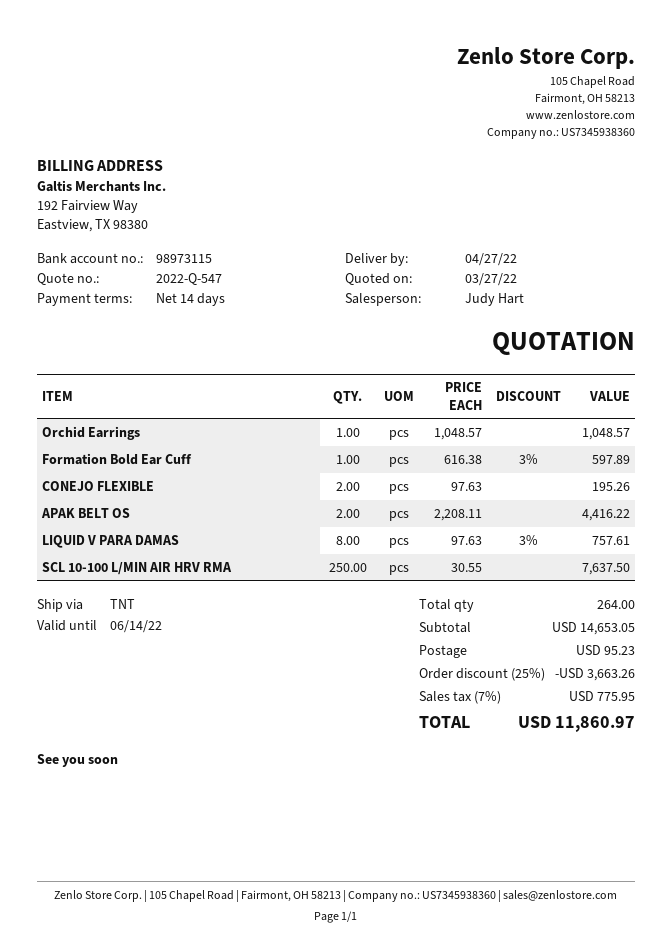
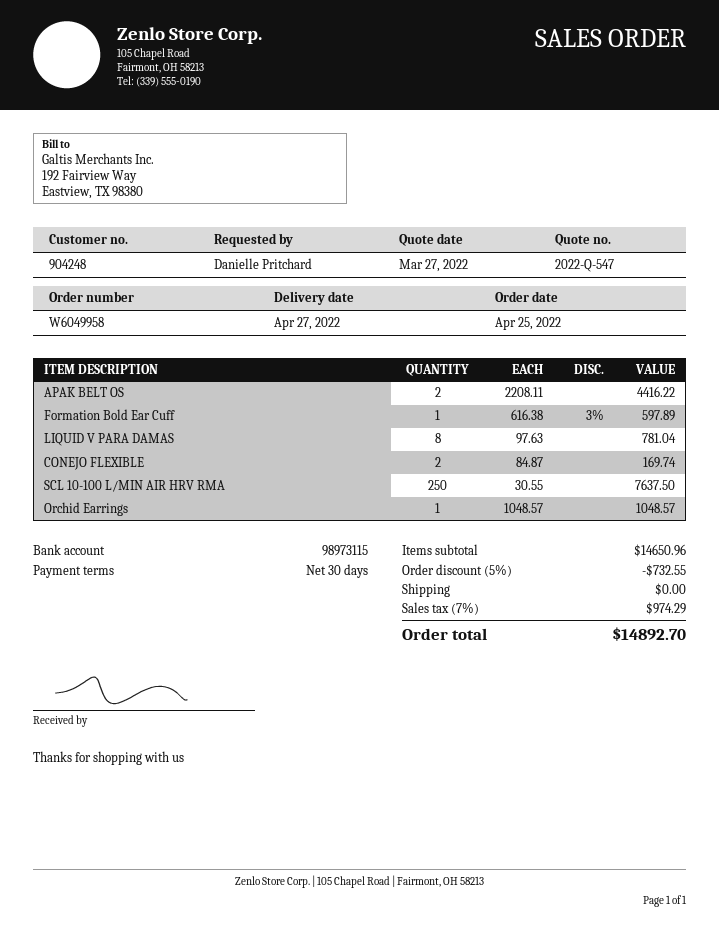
payment terms: 14 days -> 30 days
CONEJO FLEXIBLE: 2 x 97.63 = 195.26 -> 2 x 84.87 = 169.74
LIQUID V PARA DAMAS: 8 x 97.63 - 3% = 757.61 -> 8 x 97.63 = 781.04
subtotal: 14653.05 -> 14650.96
discount: 25% = 3663.26 -> 5% = 732.55
shipping: 95.23 -> 0.00
tax: 7% = 775.95 -> 7% = 974.29
total: 11860.97 -> 14892.70

